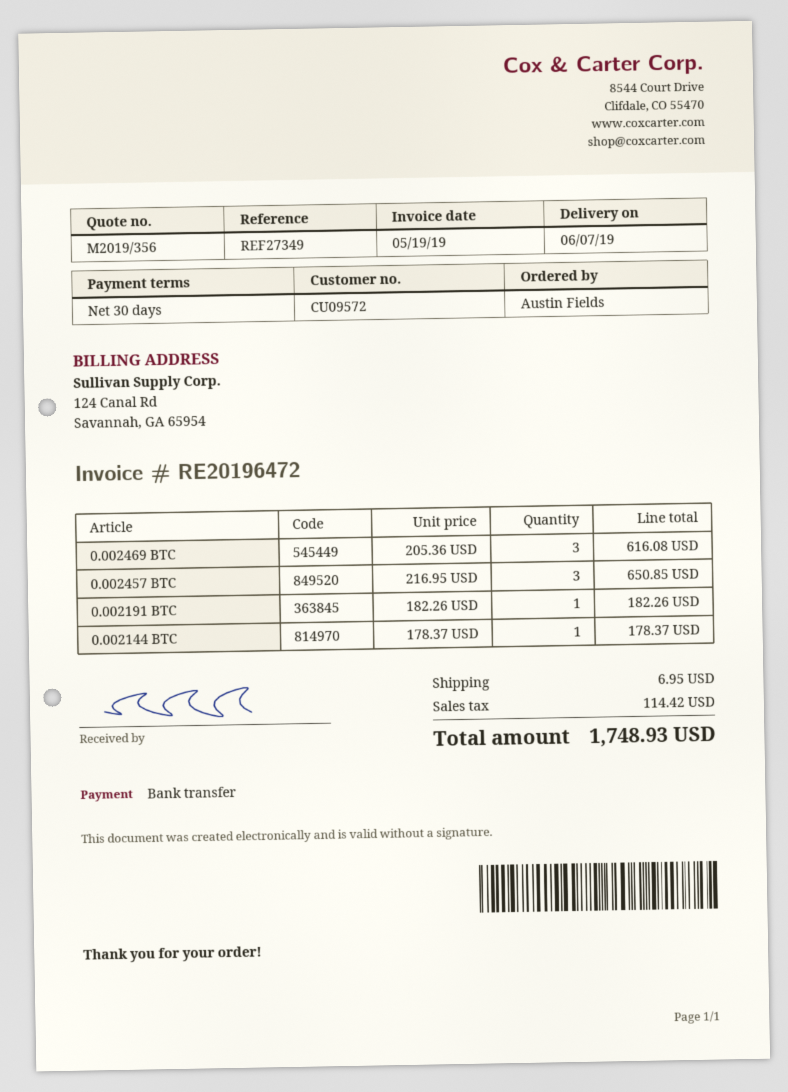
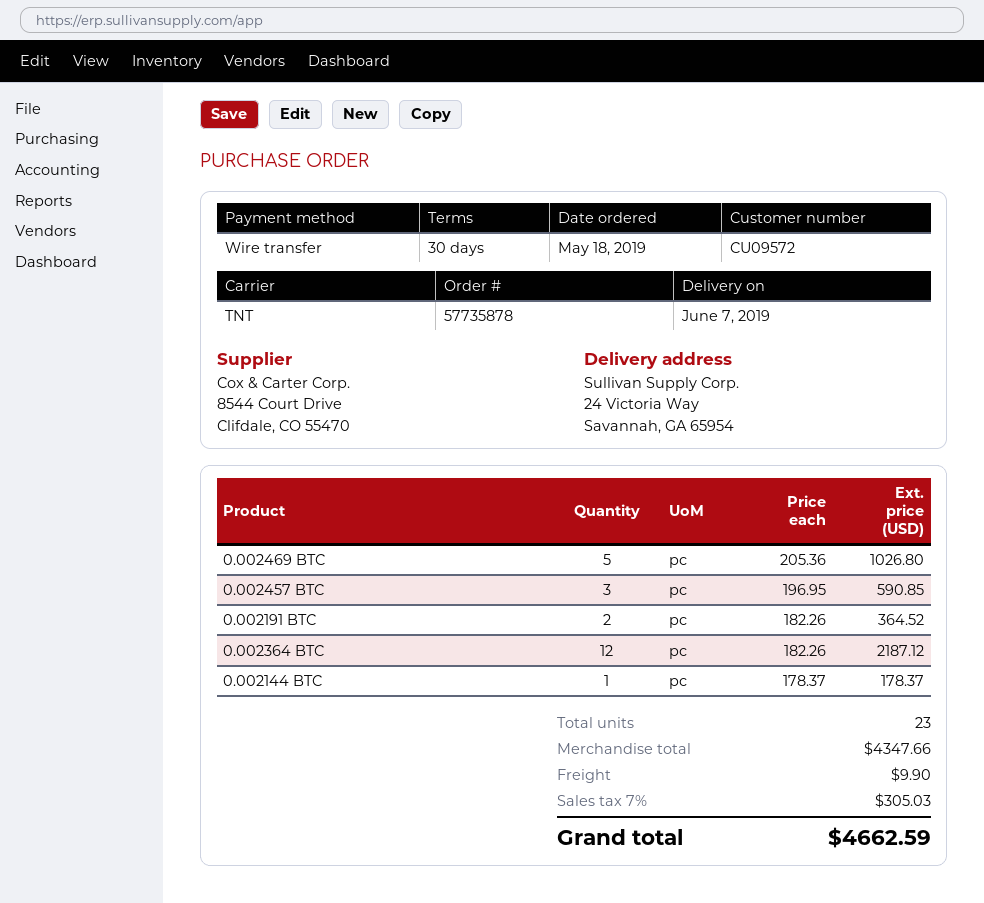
0.002469 BTC: 3 x 205.36 = 616.08 -> 5 x 205.36 = 1026.80
0.002457 BTC: 3 x 216.95 = 650.85 -> 3 x 196.95 = 590.85
0.002191 BTC: 1 x 182.26 = 182.26 -> 2 x 182.26 = 364.52
0.002364 BTC: none -> 12 x 182.26 = 2187.12
shipping: 6.95 -> 9.90
tax: 114.42 -> 305.03
total: 1748.93 -> 4662.59

